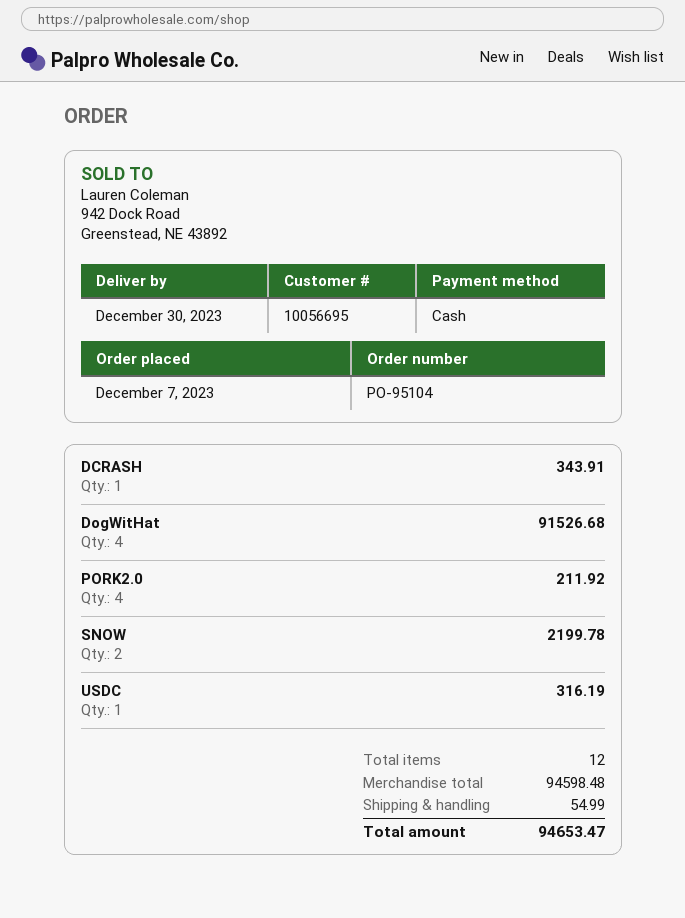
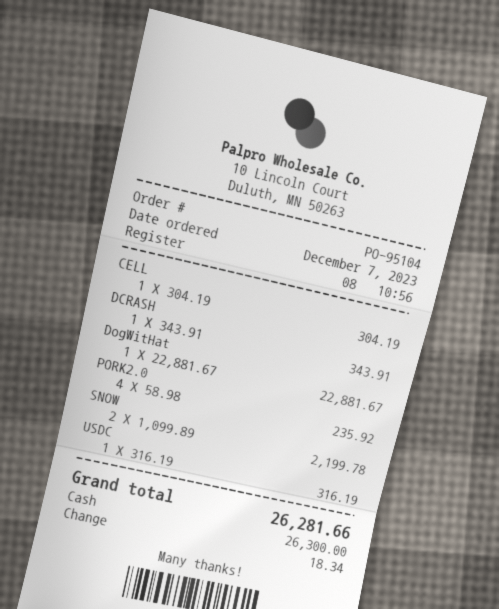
DogWitHat: 4 for 91526.68 -> 1 for 22881.67
PORK2.0: 4 for 211.92 -> 4 for 235.92
CELL: none -> 1 for 304.19
shipping: 54.99 -> none
total: 94653.47 -> 26281.66

